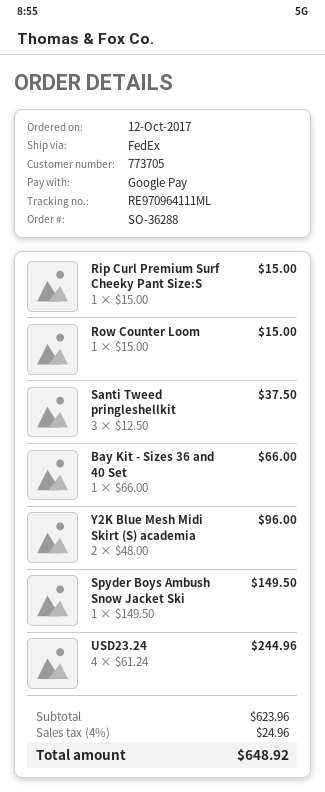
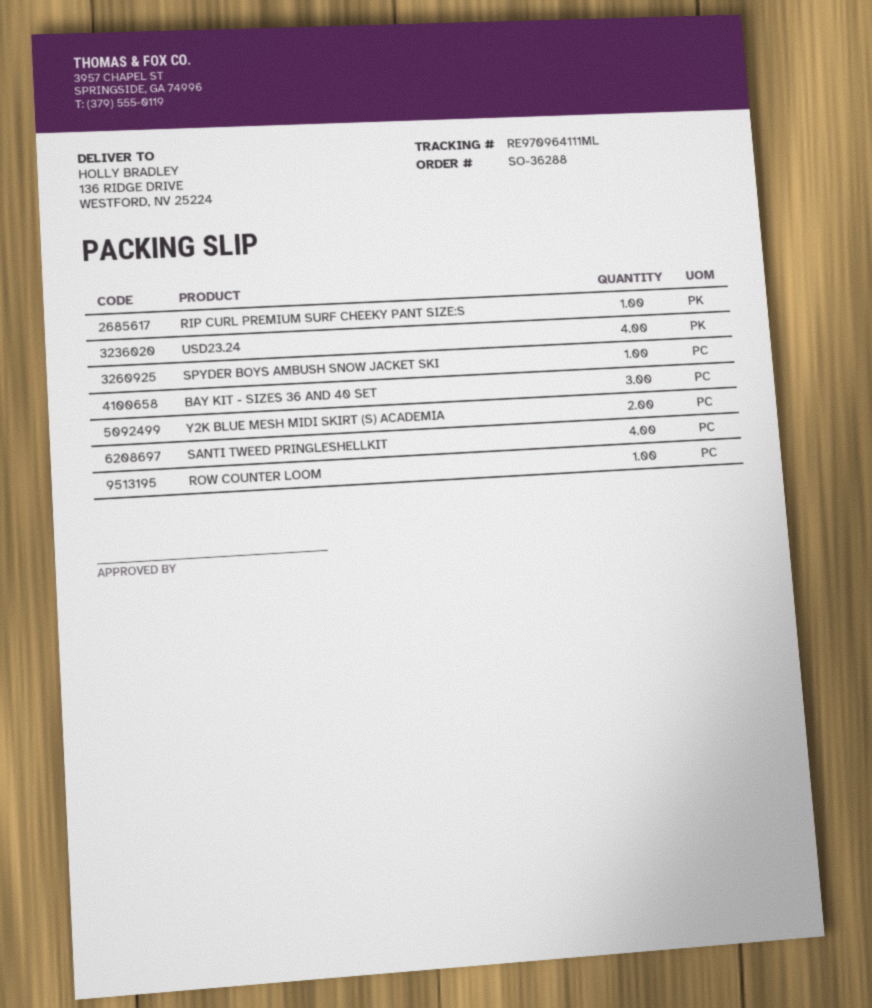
Santi Tweed pringleshellkit: 3 -> 4
Bay Kit - Sizes 36 and 40 Set: 1 -> 3

